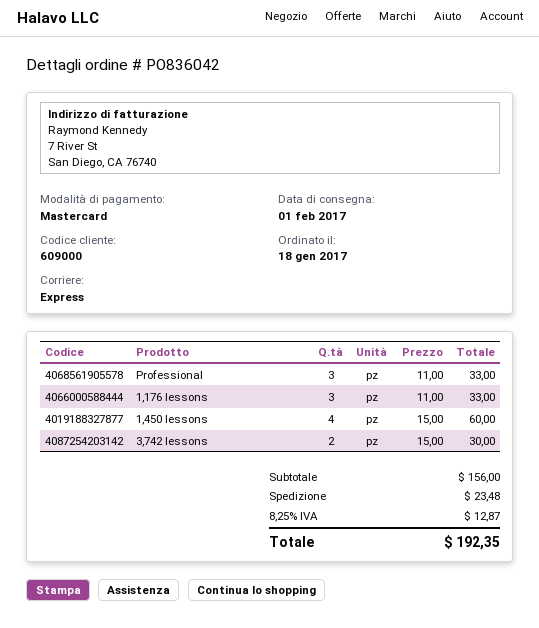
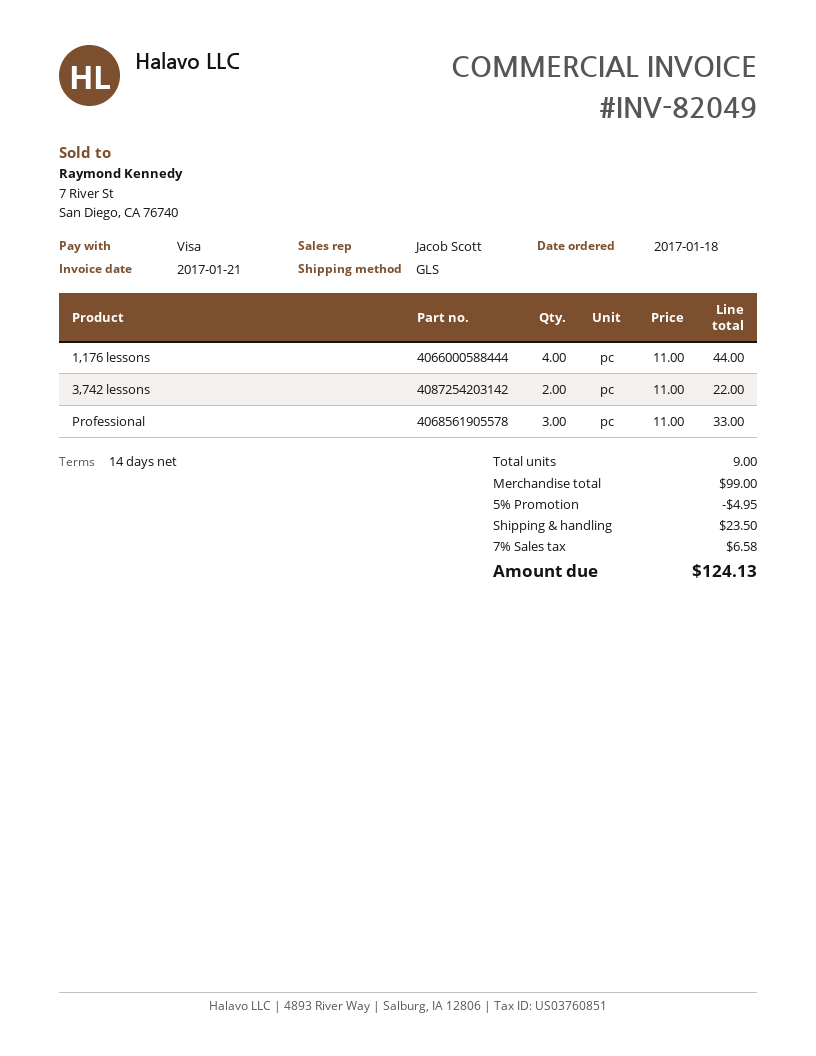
payment method: Mastercard -> Visa
shipping method: express -> GLS
1,176 lessons: 3 x 11.00 = 33.00 -> 4 x 11.00 = 44.00
1,450 lessons: 4 x 15.00 = 60.00 -> none
3,742 lessons: 2 x 15.00 = 30.00 -> 2 x 11.00 = 22.00
subtotal: 156.00 -> 99.00
discount: none -> 5% = 4.95
shipping: 23.48 -> 23.50
tax: 8.25% = 12.87 -> 7% = 6.58
total: 192.35 -> 124.13

